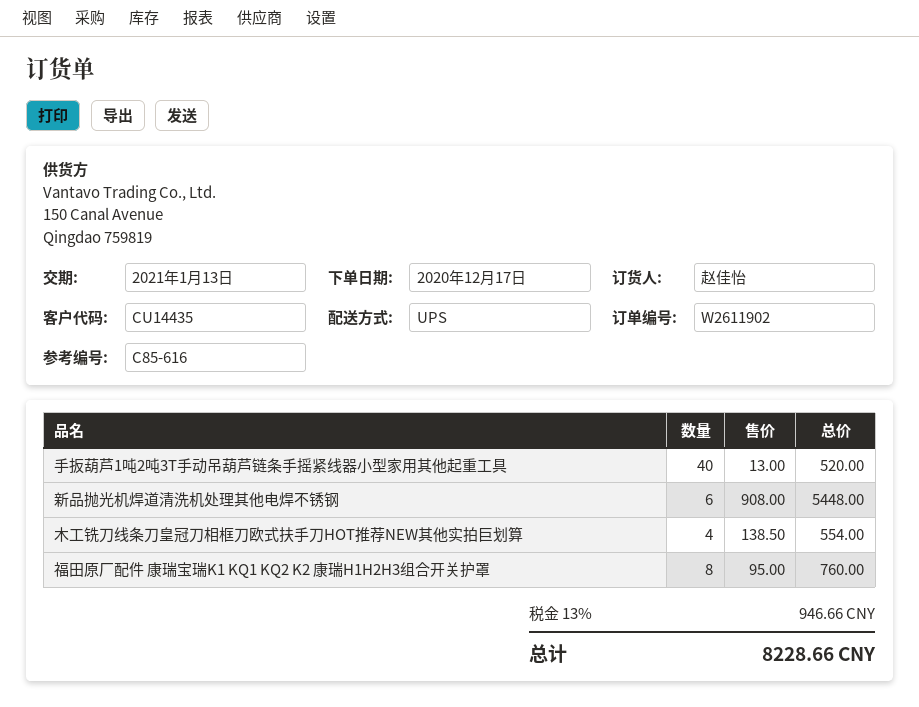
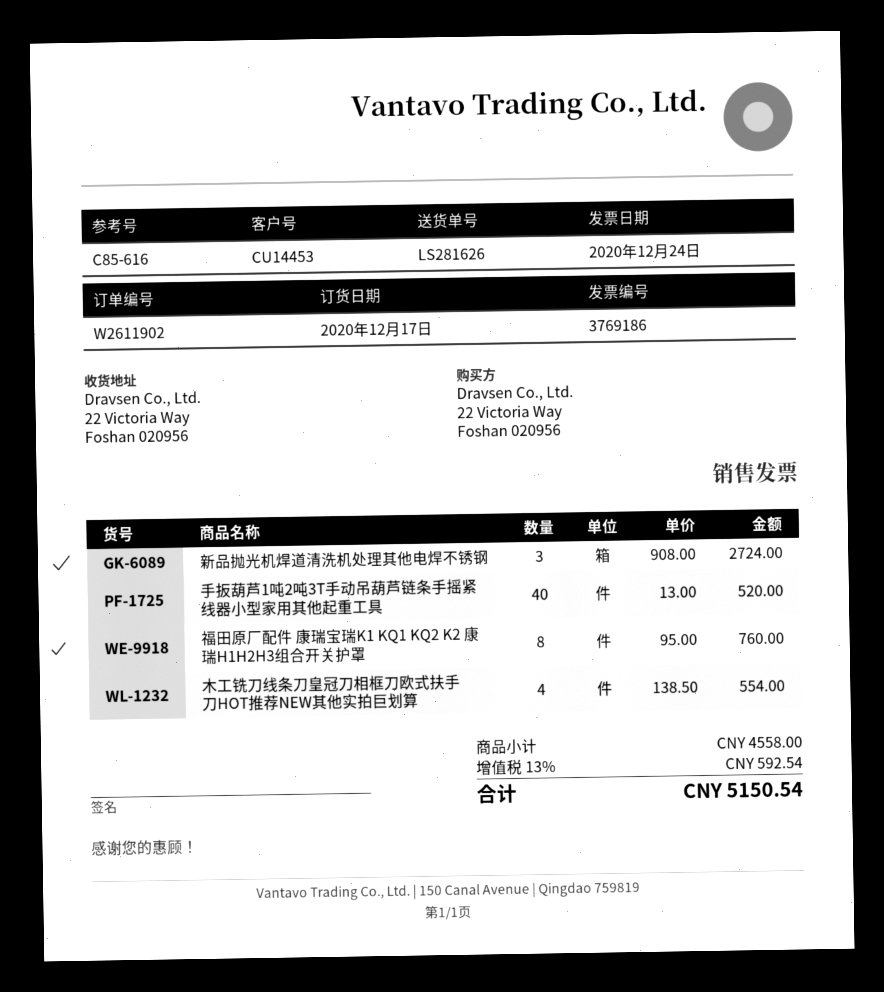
customer number: CU14435 -> CU14453
新品抛光机焊道清洗机处理其他电焊不锈钢: 6 x 908.00 = 5448.00 -> 3 x 908.00 = 2724.00
tax: 13% = 946.66 -> 13% = 592.54
total: 8228.66 -> 5150.54

